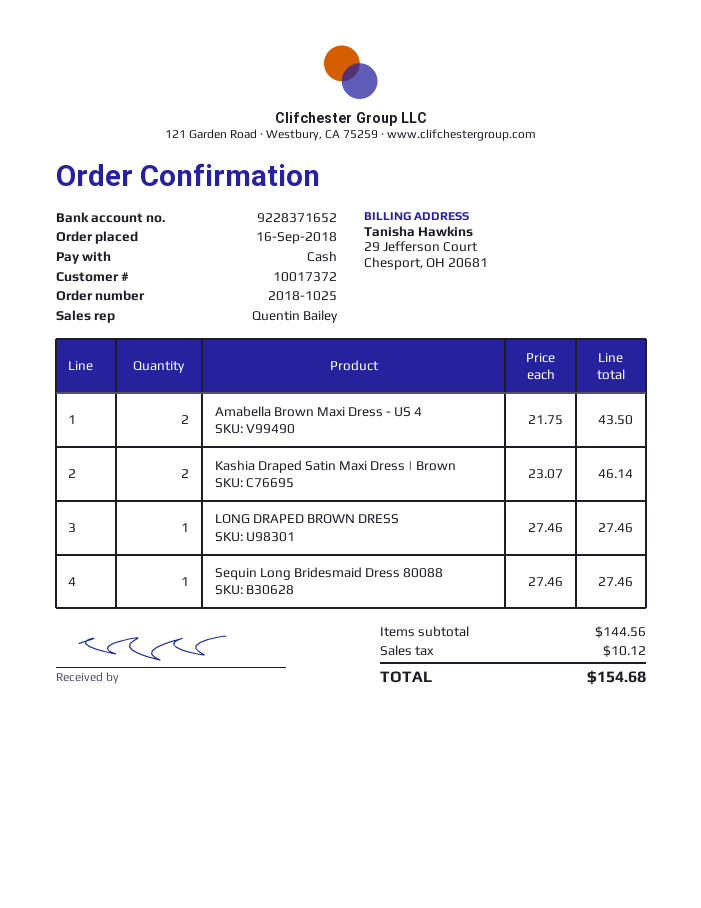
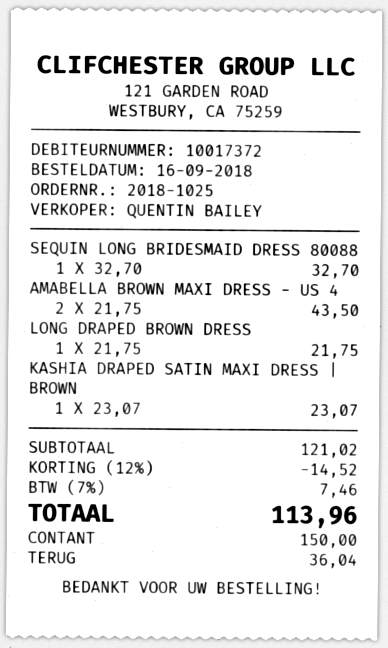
Kashia Draped Satin Maxi Dress | Brown: 2 x 23.07 = 46.14 -> 1 x 23.07 = 23.07
LONG DRAPED BROWN DRESS: 1 x 27.46 = 27.46 -> 1 x 21.75 = 21.75
Sequin Long Bridesmaid Dress 80088: 1 x 27.46 = 27.46 -> 1 x 32.70 = 32.70
subtotal: 144.56 -> 121.02
discount: none -> 12% = 14.52
tax: 10.12 -> 7.46
total: 154.68 -> 113.96

